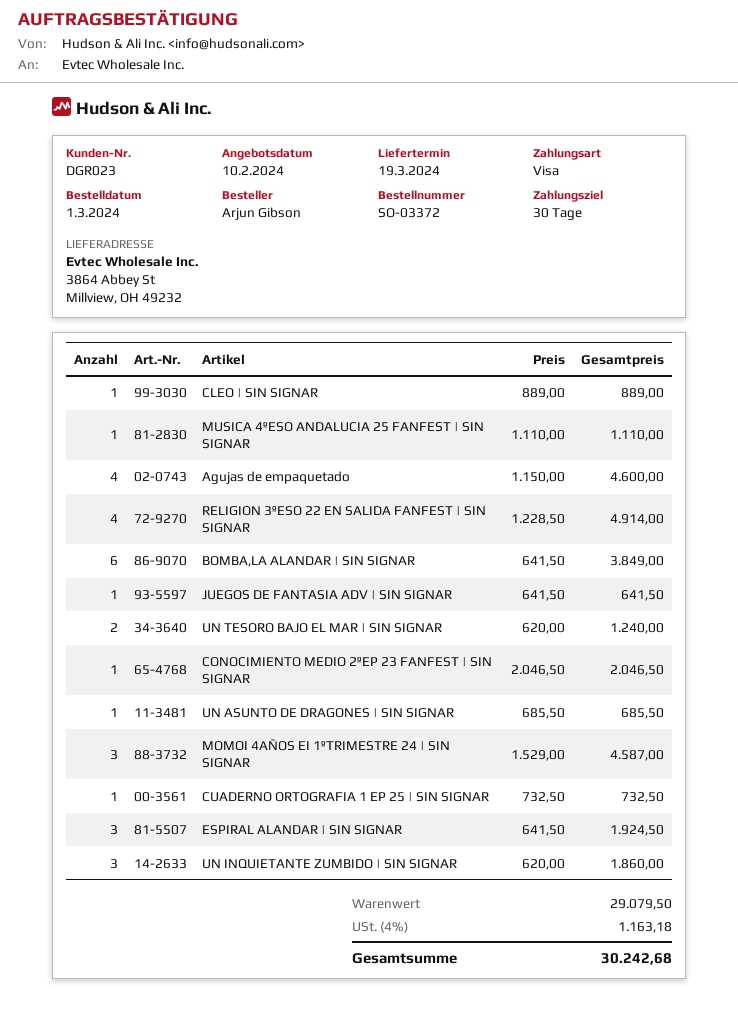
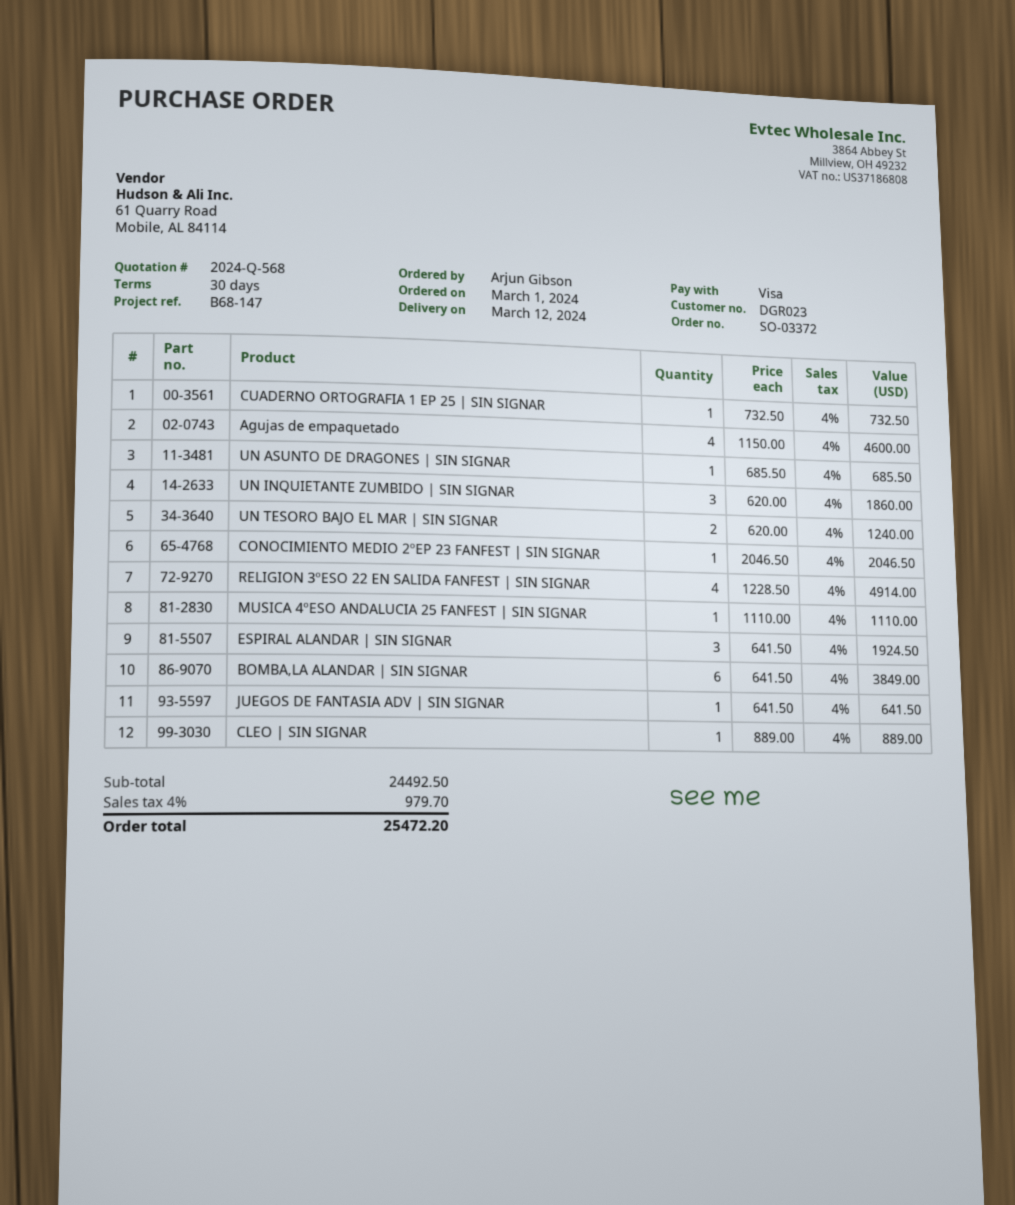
delivery date: 2024-03-19 -> 2024-03-12
MOMOI 4AÑOS EI 1ºTRIMESTRE 24 | SIN SIGNAR: 3 x 1529.00 = 4587.00 -> none
subtotal: 29079.50 -> 24492.50
tax: 4% = 1163.18 -> 4% = 979.70
total: 30242.68 -> 25472.20

